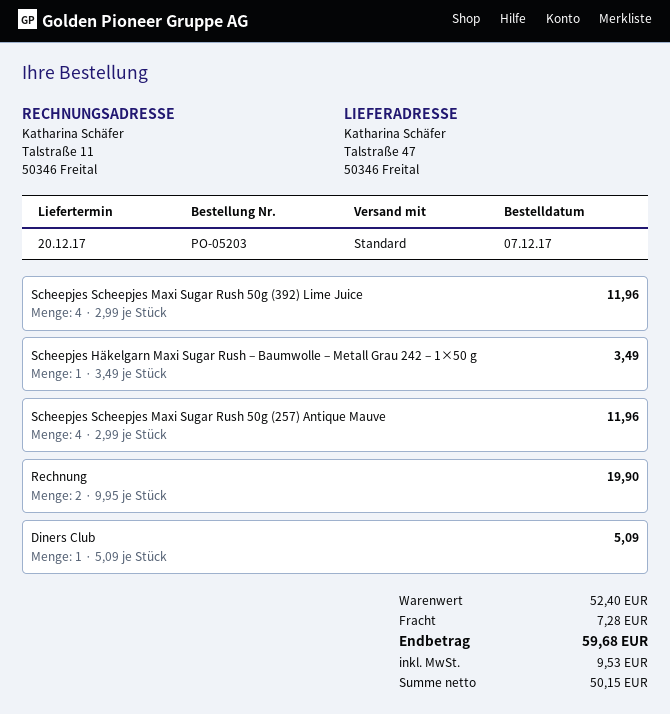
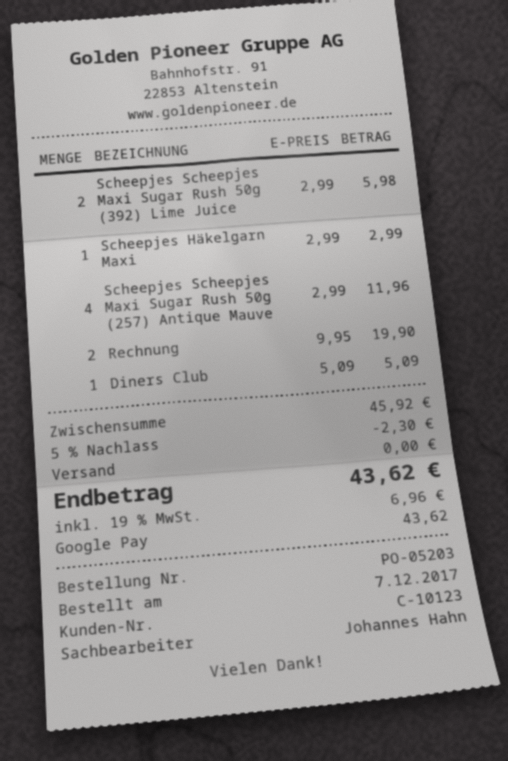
Scheepjes Scheepjes Maxi Sugar Rush 50g (392) Lime Juice: 4 x 2.99 = 11.96 -> 2 x 2.99 = 5.98
Scheepjes Häkelgarn Maxi Sugar Rush – Baumwolle – Metall Grau 242 – 1×50 g: 1 x 3.49 = 3.49 -> 1 x 2.99 = 2.99
subtotal: 52.40 -> 45.92
discount: none -> 5% = 2.30
shipping: 7.28 -> 0.00
tax: 9.53 -> 6.96
total: 59.68 -> 43.62

